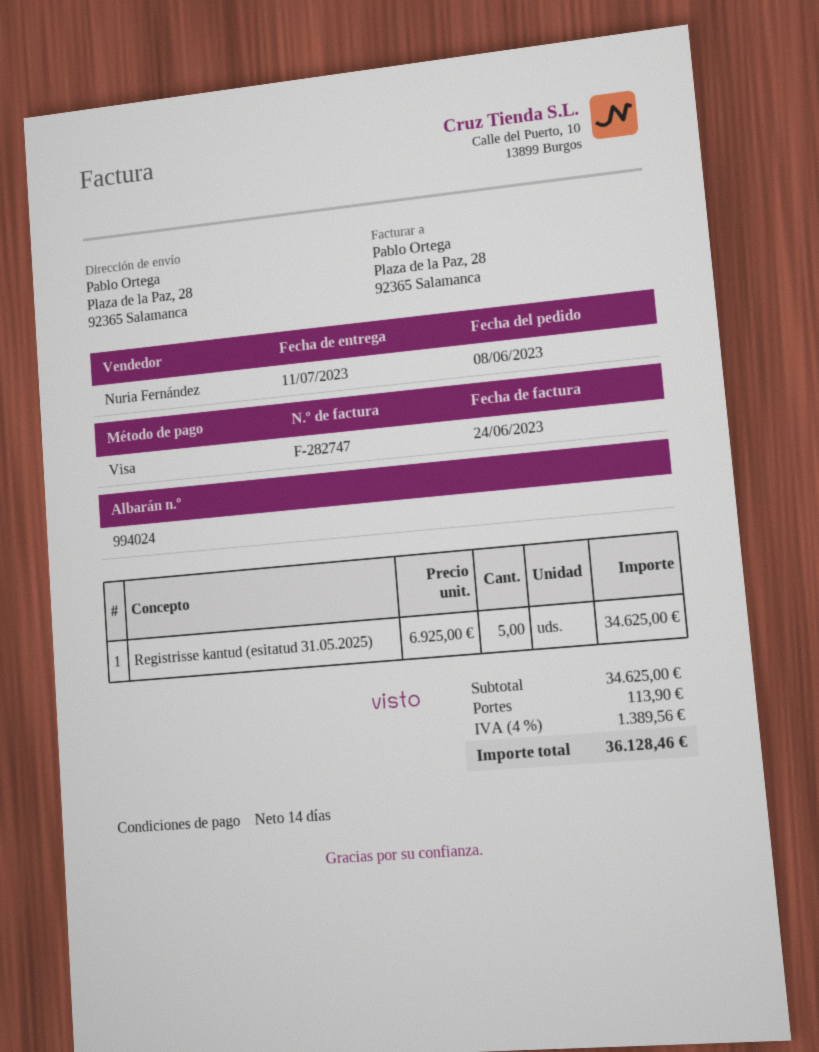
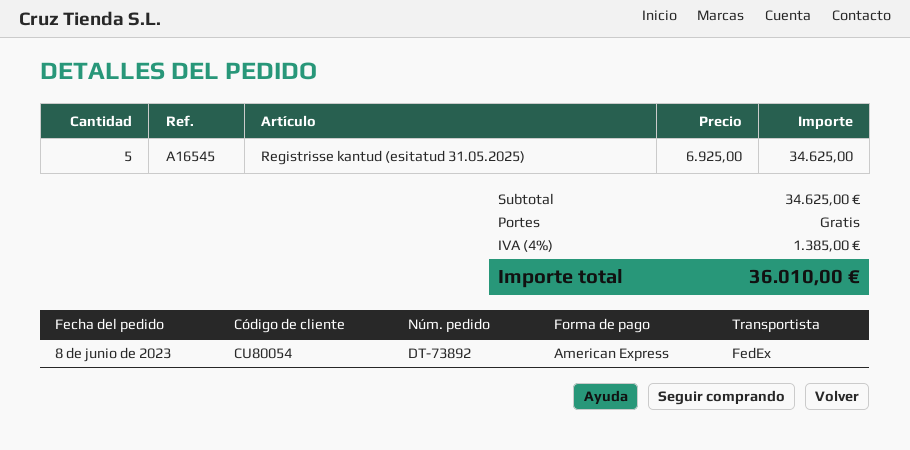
payment method: Visa -> American Express
shipping: 113.90 -> 0.00
tax: 4% = 1389.56 -> 4% = 1385.00
total: 36128.46 -> 36010.00

